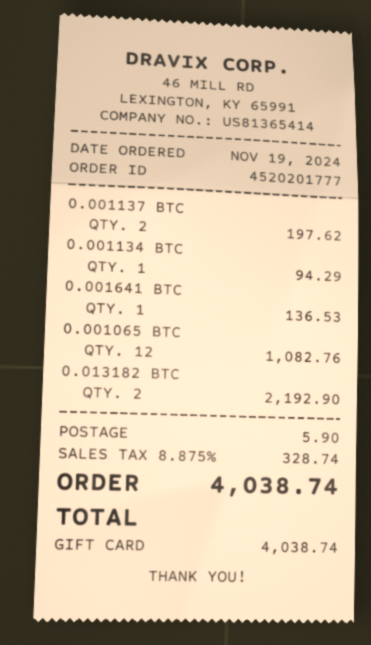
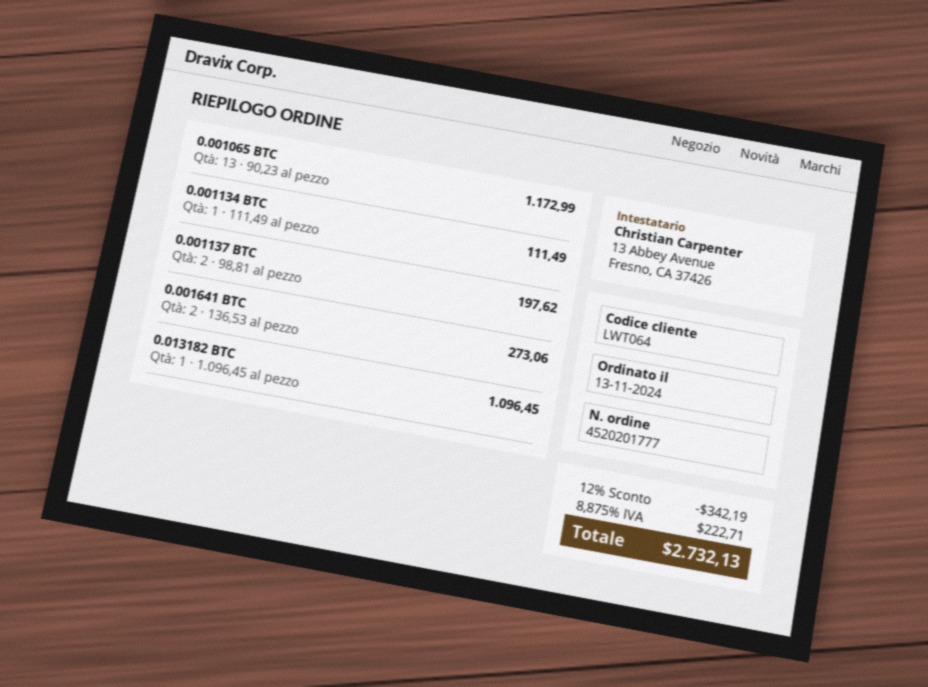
order date: 2024-11-19 -> 2024-11-13
0.001134 BTC: 1 for 94.29 -> 1 for 111.49
0.001641 BTC: 1 for 136.53 -> 2 for 273.06
0.001065 BTC: 12 for 1082.76 -> 13 for 1172.99
0.013182 BTC: 2 for 2192.90 -> 1 for 1096.45
discount: none -> 12% = 342.19
shipping: 5.90 -> none
tax: 8.875% = 328.74 -> 8.875% = 222.71
total: 4038.74 -> 2732.13

